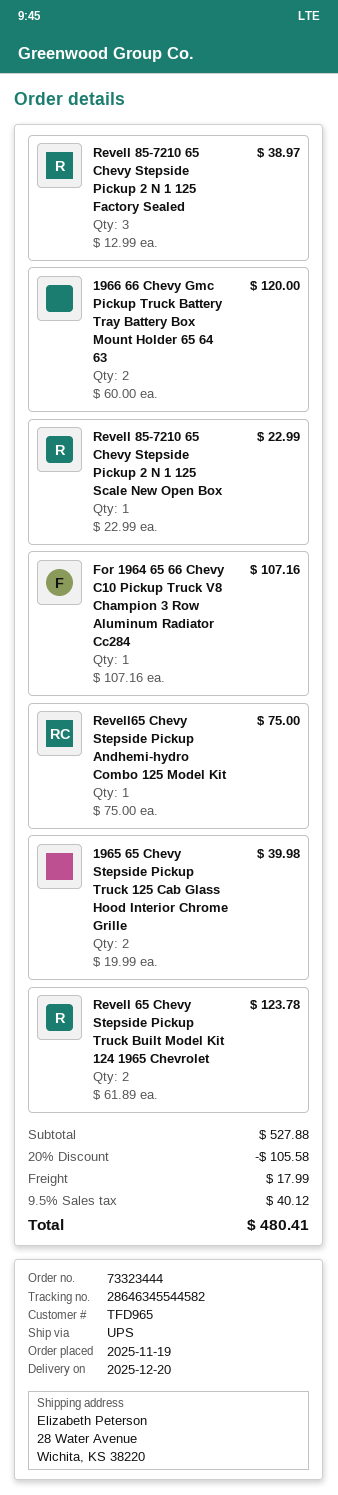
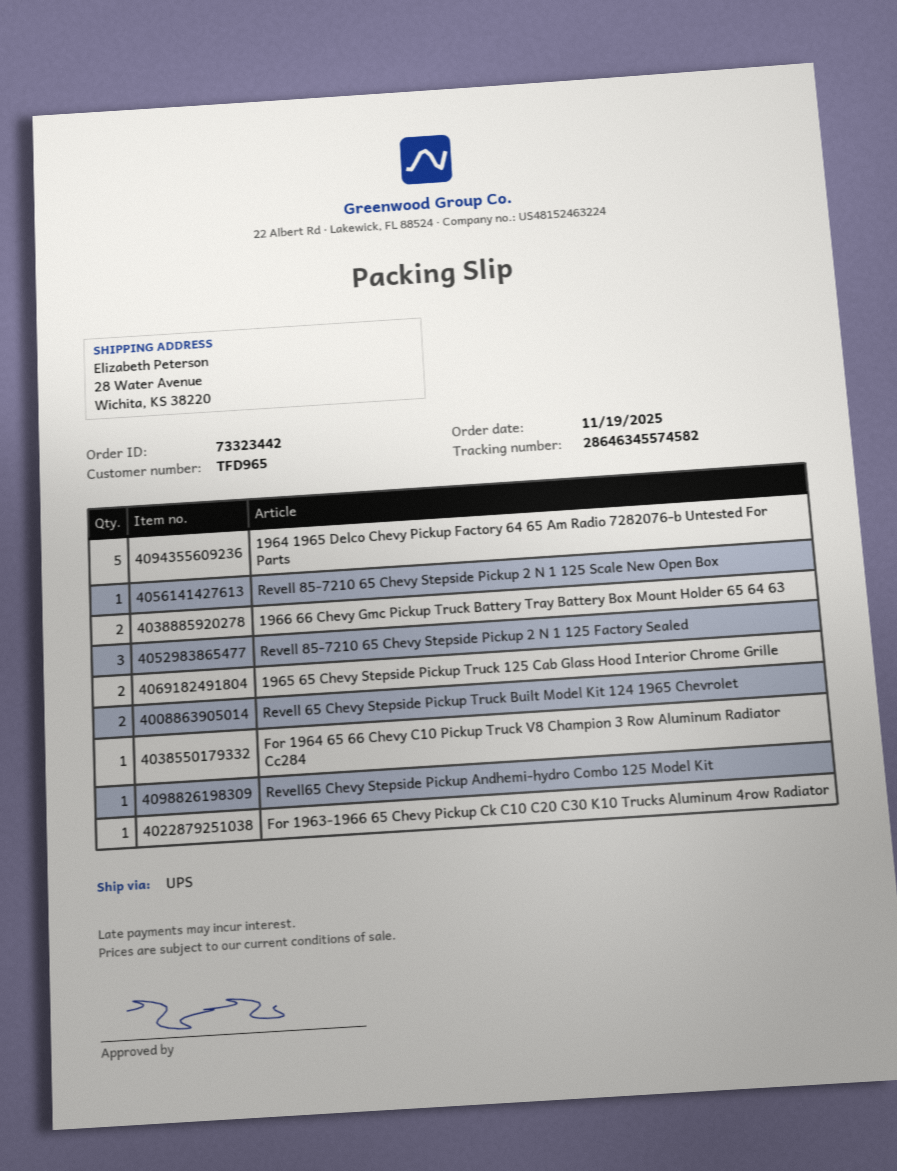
order number: 73323444 -> 73323442
tracking number: 28646345544582 -> 28646345574582
1964 1965 Delco Chevy Pickup Factory 64 65 Am Radio 7282076-b Untested For Parts: none -> 5
For 1963-1966 65 Chevy Pickup Ck C10 C20 C30 K10 Trucks Aluminum 4row Radiator: none -> 1

